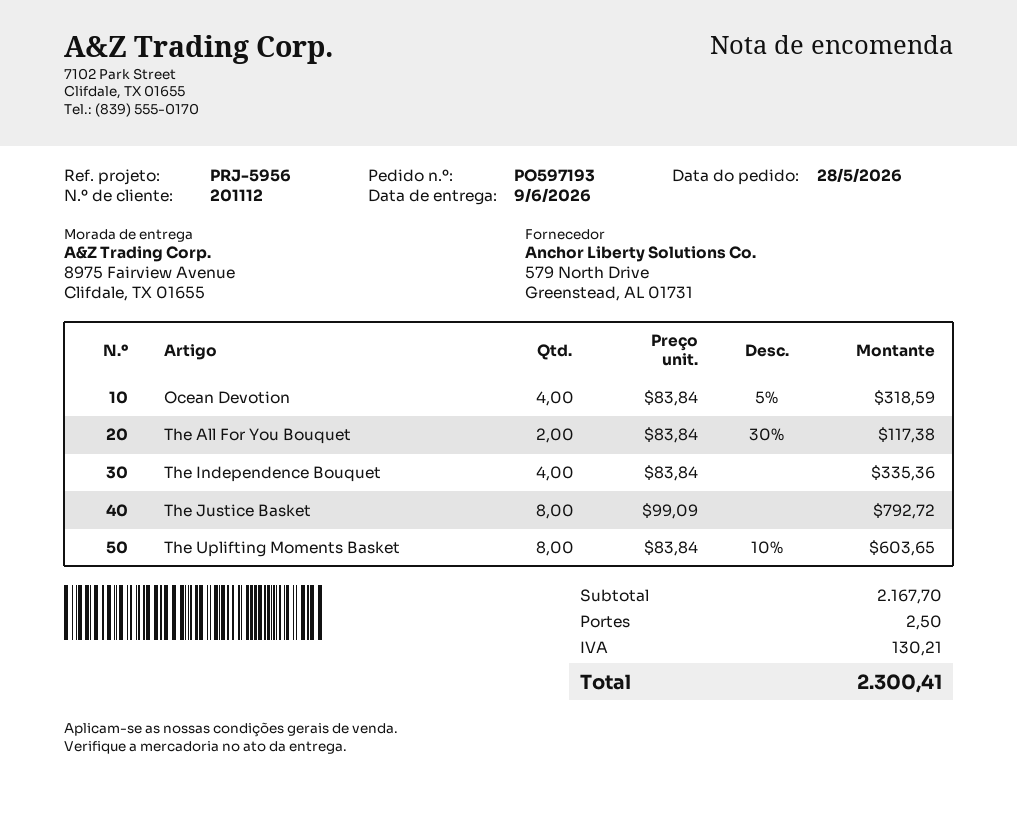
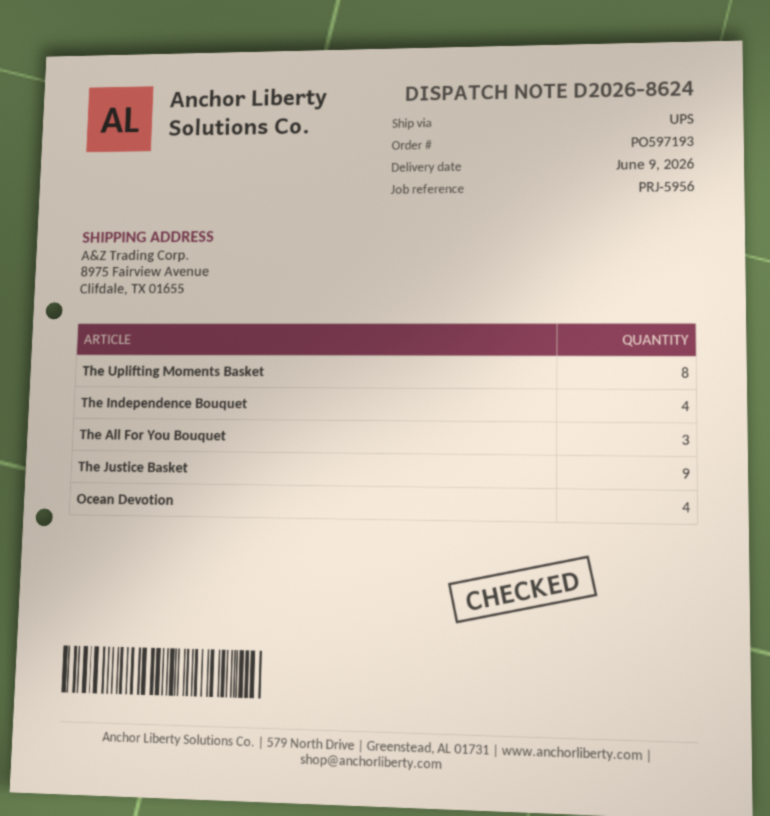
The All For You Bouquet: 2 -> 3
The Justice Basket: 8 -> 9

